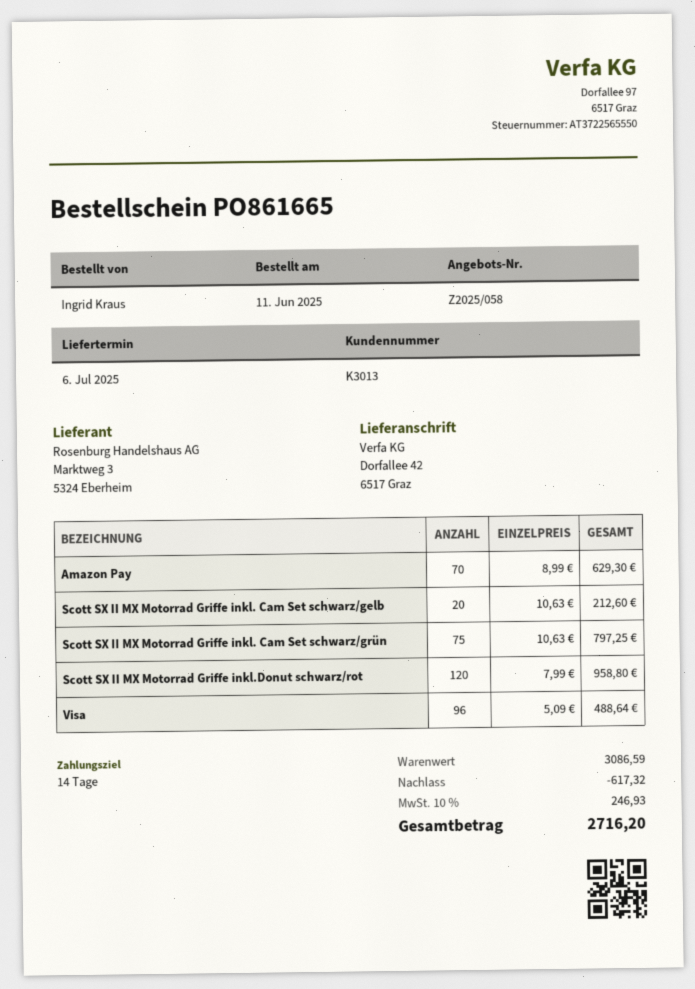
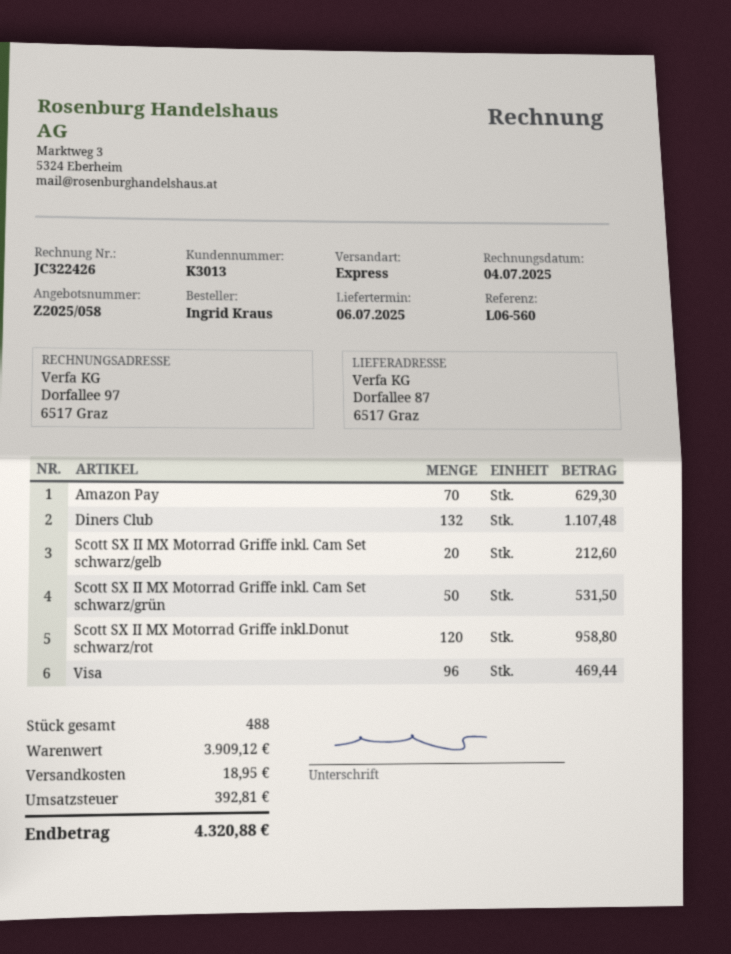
ship to: Dorfallee 42, 6517 Graz -> Dorfallee 87, 6517 Graz
Scott SX II MX Motorrad Griffe inkl. Cam Set schwarz/grün: 75 for 797.25 -> 50 for 531.50
Visa: 96 for 488.64 -> 96 for 469.44
Diners Club: none -> 132 for 1107.48
subtotal: 3086.59 -> 3909.12
discount: 617.32 -> none
shipping: none -> 18.95
tax: 246.93 -> 392.81
total: 2716.20 -> 4320.88

